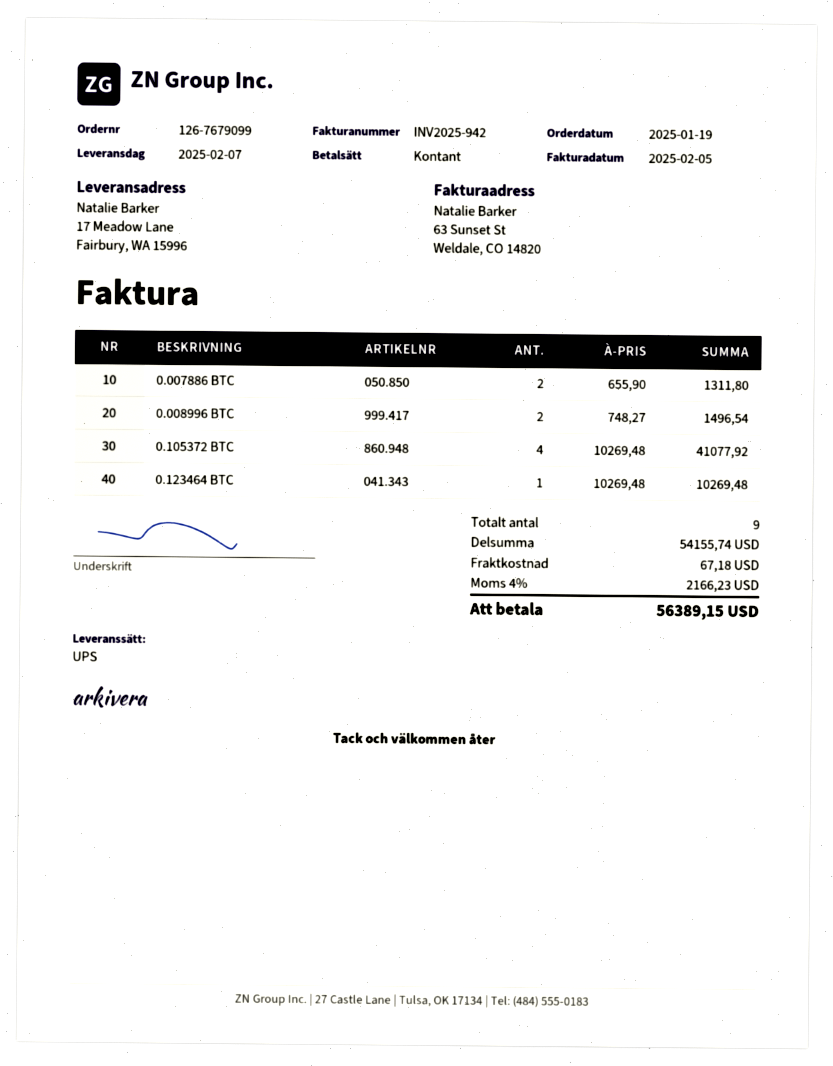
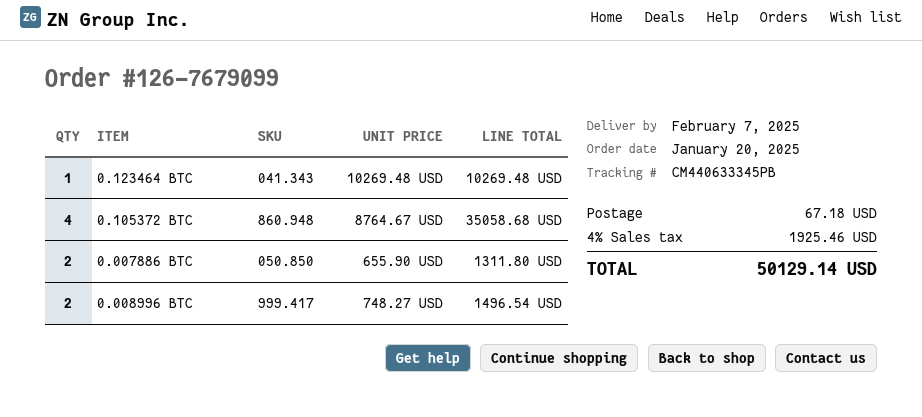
order date: 2025-01-19 -> 2025-01-20
0.105372 BTC: 4 x 10269.48 = 41077.92 -> 4 x 8764.67 = 35058.68
tax: 4% = 2166.23 -> 4% = 1925.46
total: 56389.15 -> 50129.14

